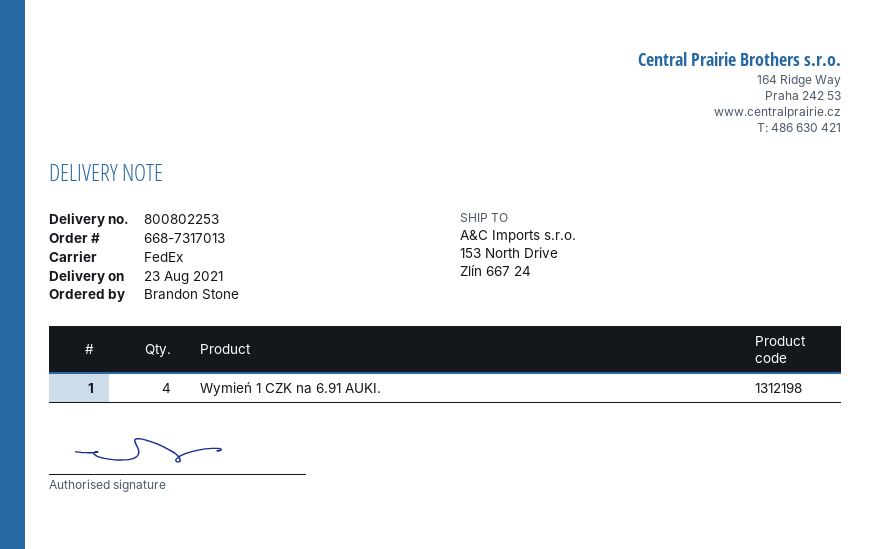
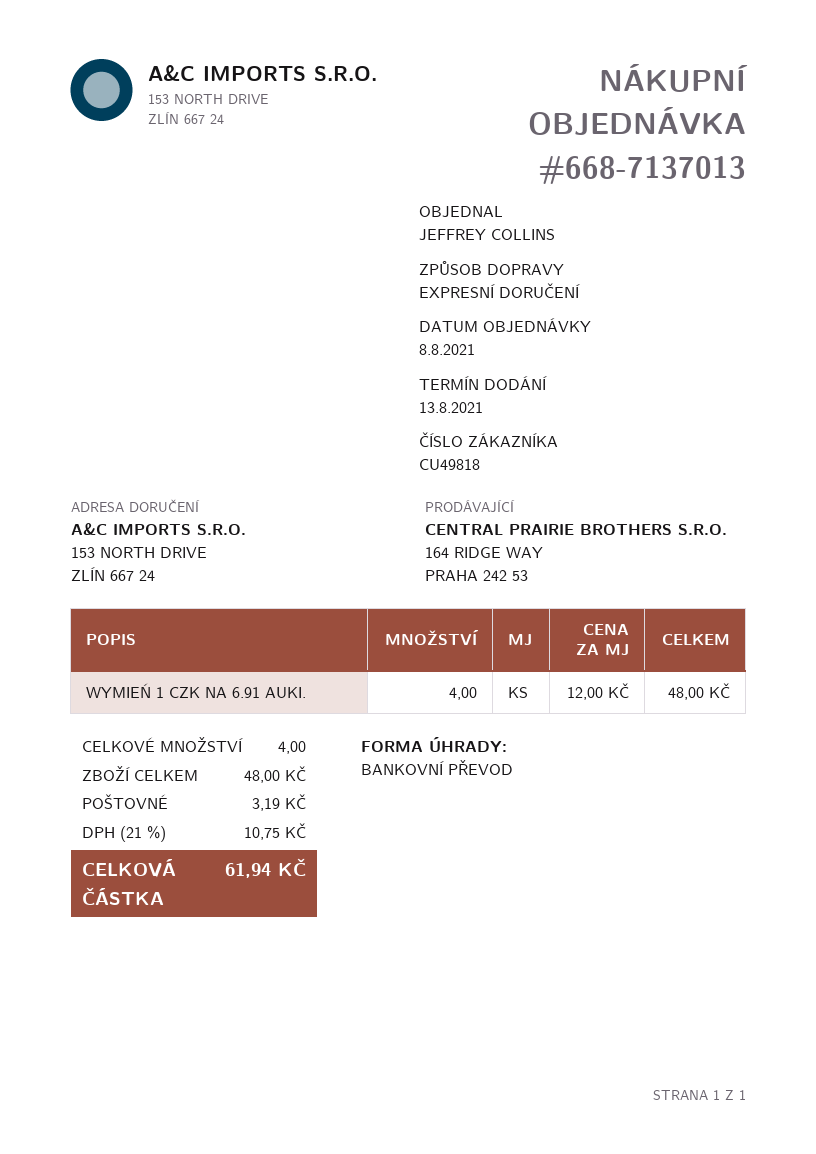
order number: 668-7317013 -> 668-7137013
delivery date: 2021-08-23 -> 2021-08-13
ordered by: Brandon Stone -> JEFFREY COLLINS
shipping method: FedEx -> express

